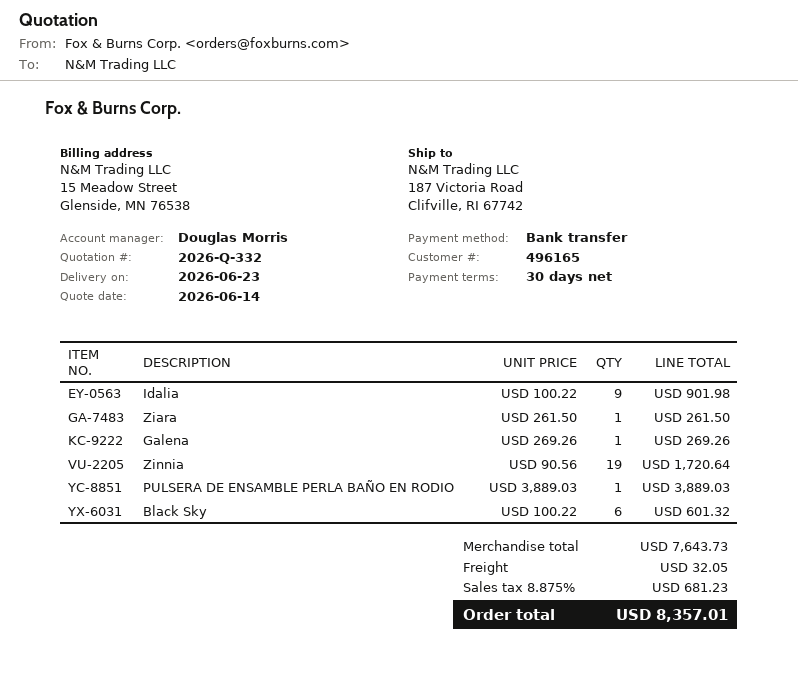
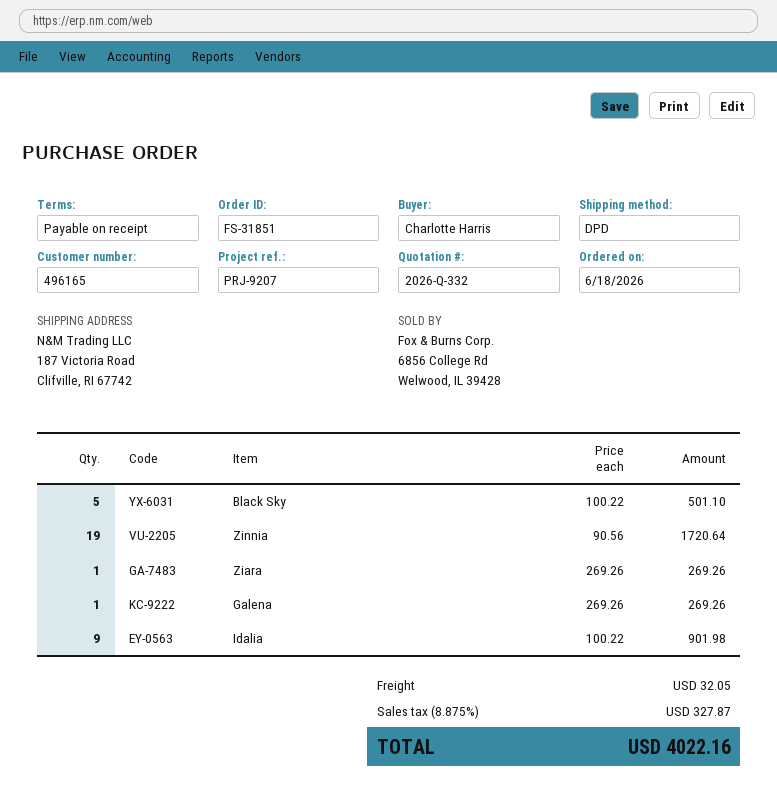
payment terms: 30 days -> on receipt
Ziara: 1 x 261.50 = 261.50 -> 1 x 269.26 = 269.26
PULSERA DE ENSAMBLE PERLA BAÑO EN RODIO: 1 x 3889.03 = 3889.03 -> none
Black Sky: 6 x 100.22 = 601.32 -> 5 x 100.22 = 501.10
tax: 8.875% = 681.23 -> 8.875% = 327.87
total: 8357.01 -> 4022.16

